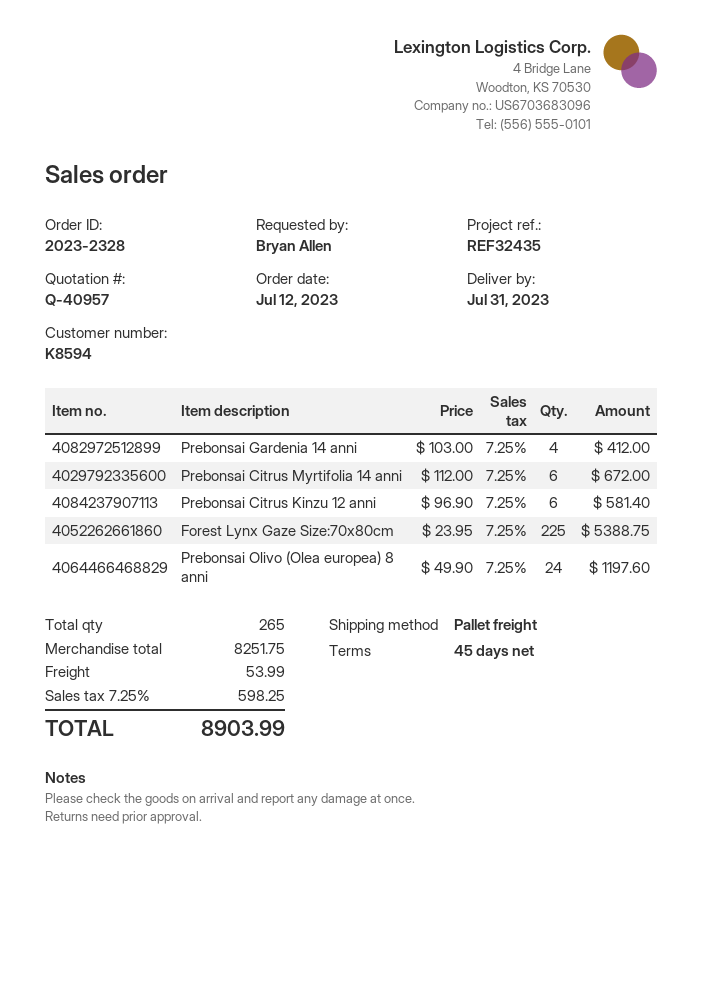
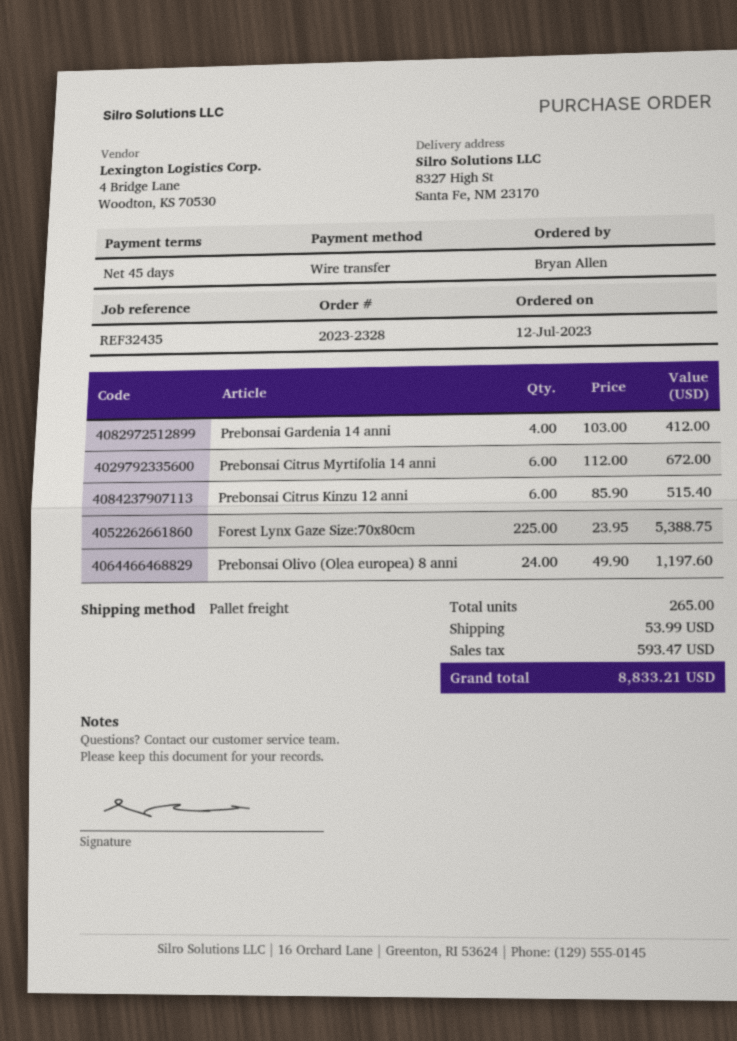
Prebonsai Citrus Kinzu 12 anni: 6 x 96.90 = 581.40 -> 6 x 85.90 = 515.40
tax: 598.25 -> 593.47
total: 8903.99 -> 8833.21

